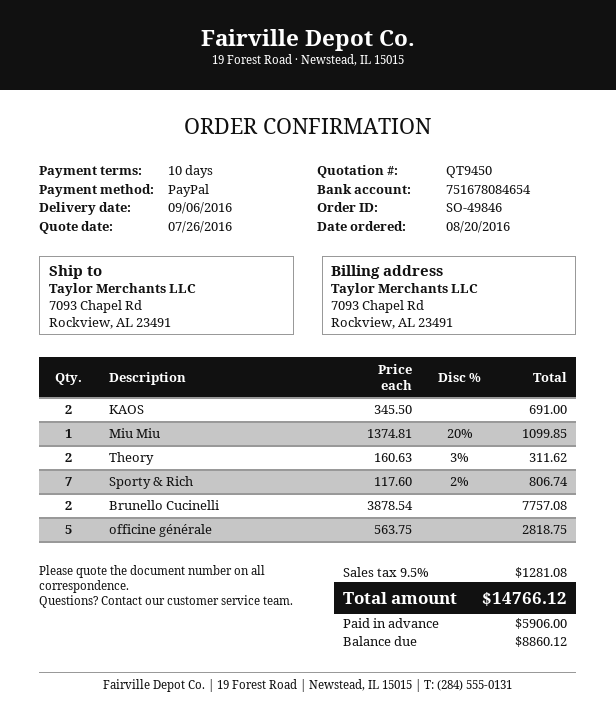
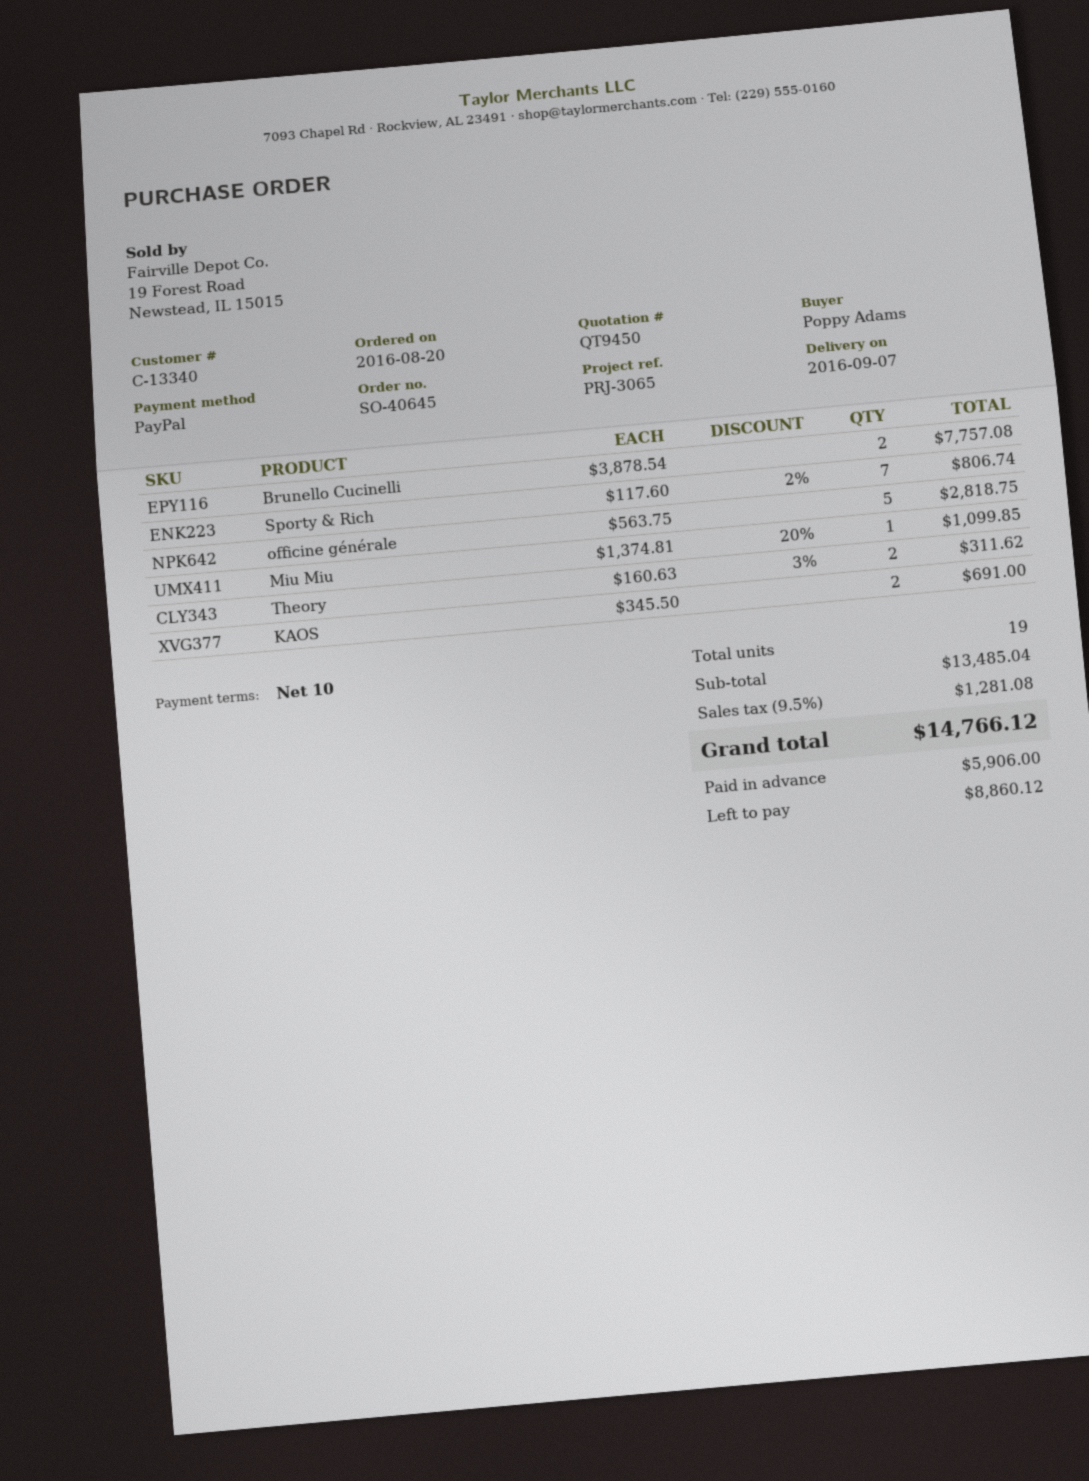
order number: SO-49846 -> SO-40645
delivery date: 2016-09-06 -> 2016-09-07

